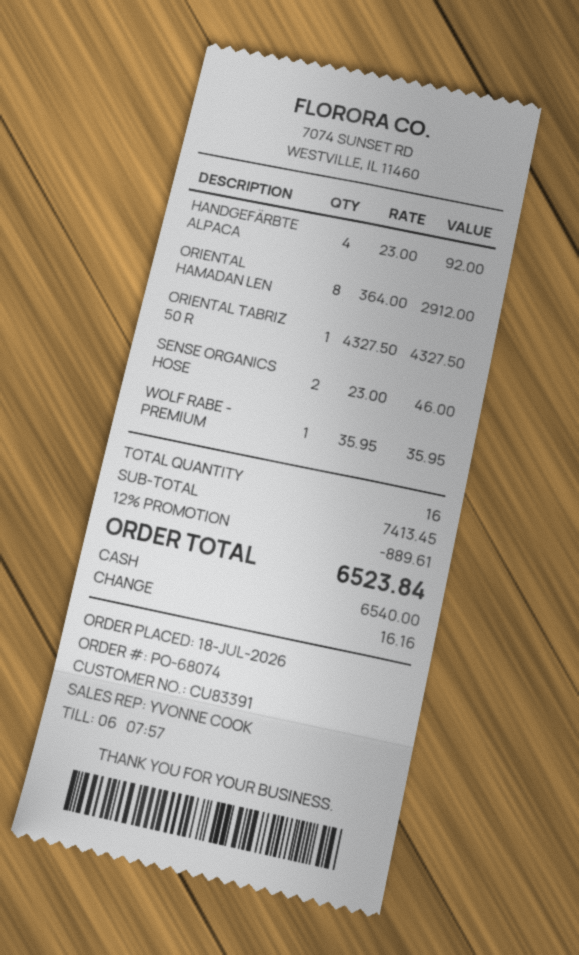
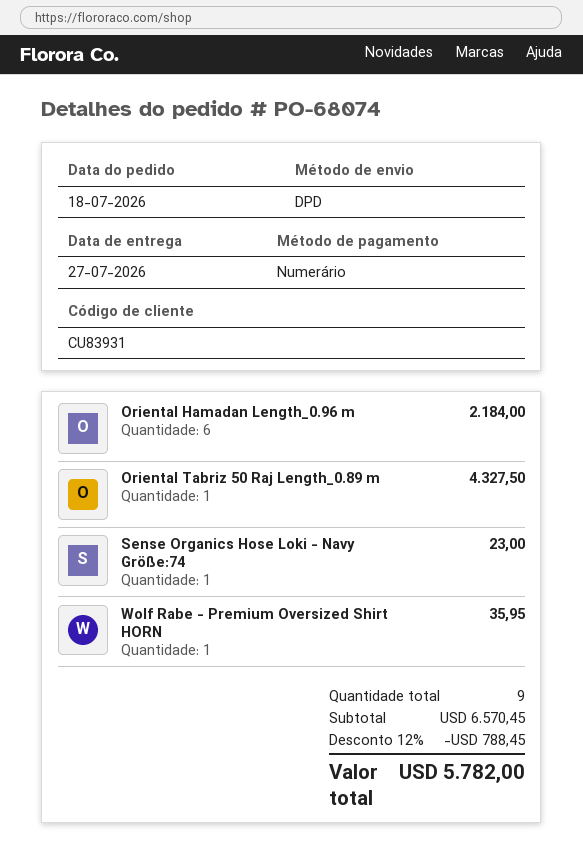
customer number: CU83391 -> CU83931
HANDGEFÄRBTE ALPACA: 4 for 92.00 -> none
ORIENTAL HAMADAN LEN: 8 for 2912.00 -> 6 for 2184.00
SENSE ORGANICS HOSE: 2 for 46.00 -> 1 for 23.00
total quantity: 16 -> 9
subtotal: 7413.45 -> 6570.45
discount: 12% = 889.61 -> 12% = 788.45
total: 6523.84 -> 5782.00

